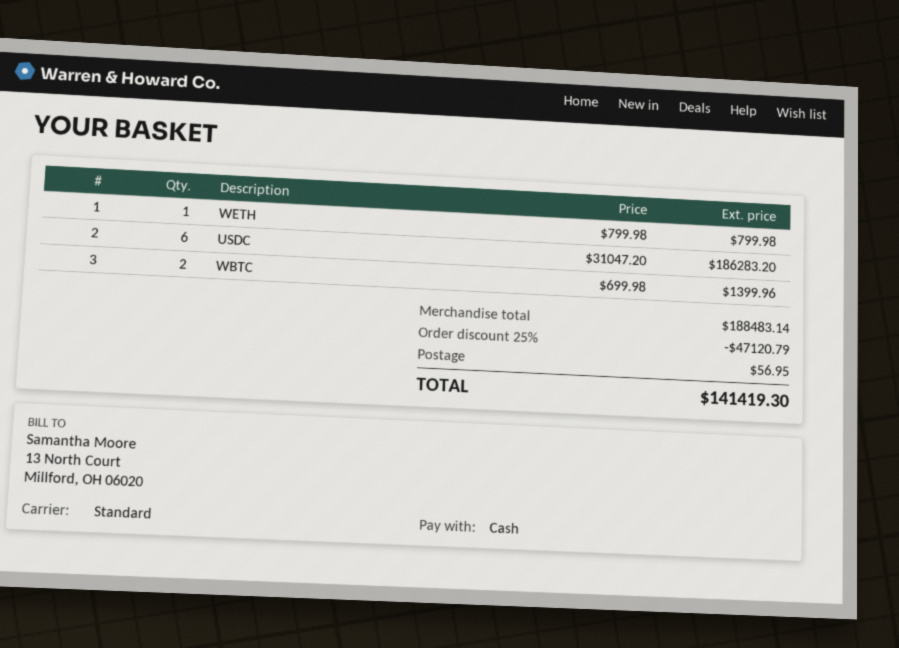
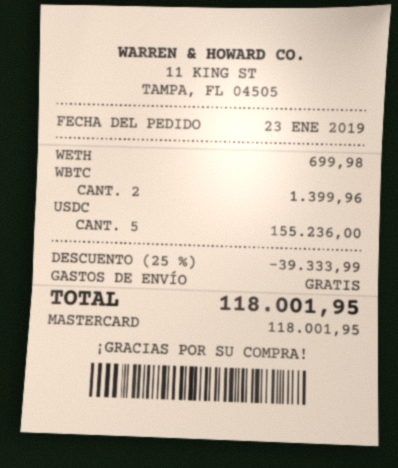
payment method: cash -> Mastercard
WETH: 1 for 799.98 -> 1 for 699.98
USDC: 6 for 186283.20 -> 5 for 155236.00
discount: 25% = 47120.79 -> 25% = 39333.99
shipping: 56.95 -> 0.00
total: 141419.30 -> 118001.95

